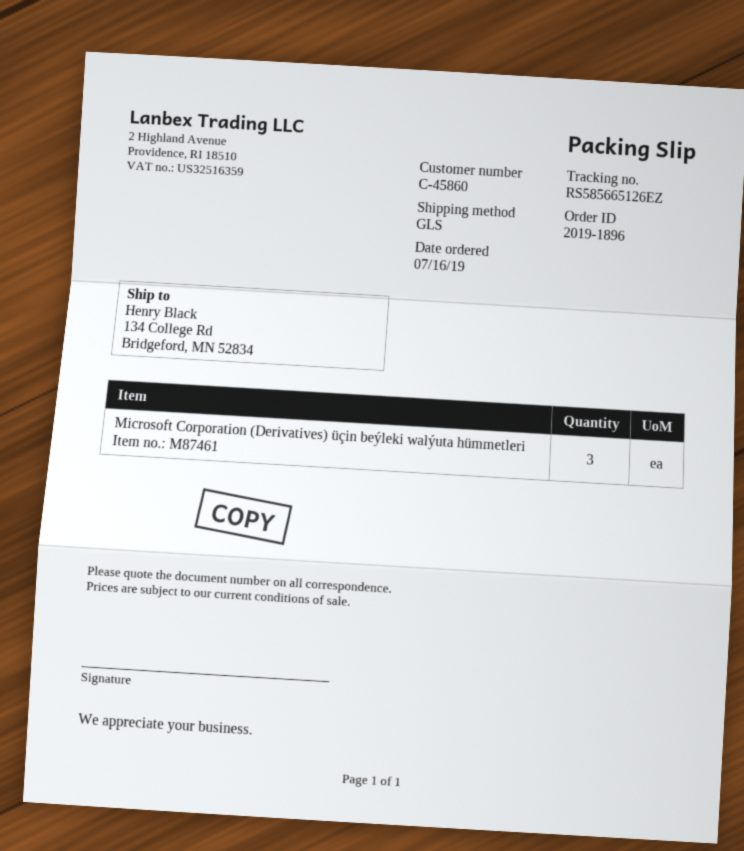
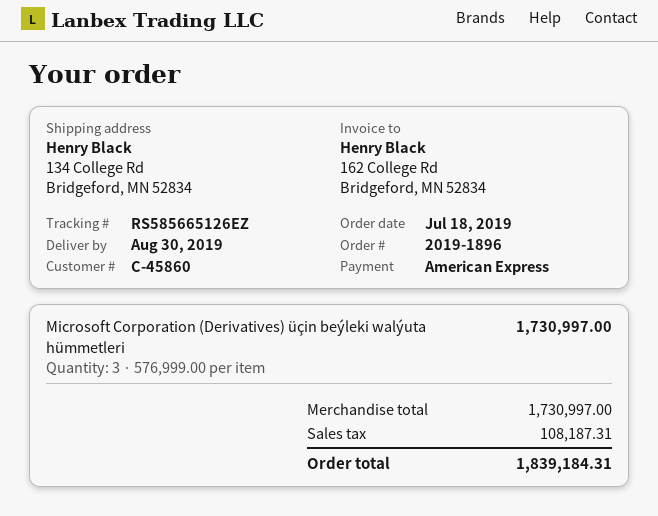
order date: 2019-07-16 -> 2019-07-18

